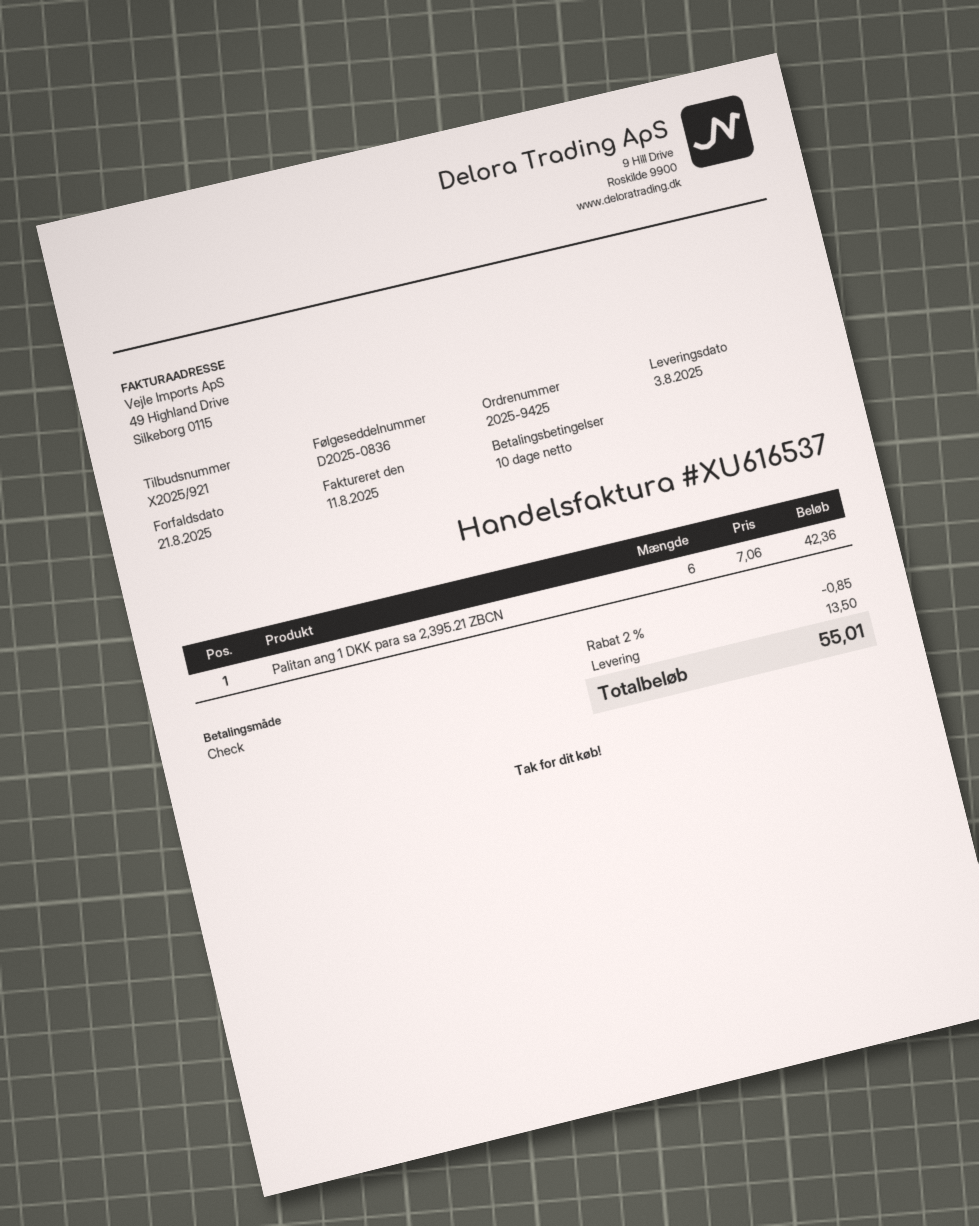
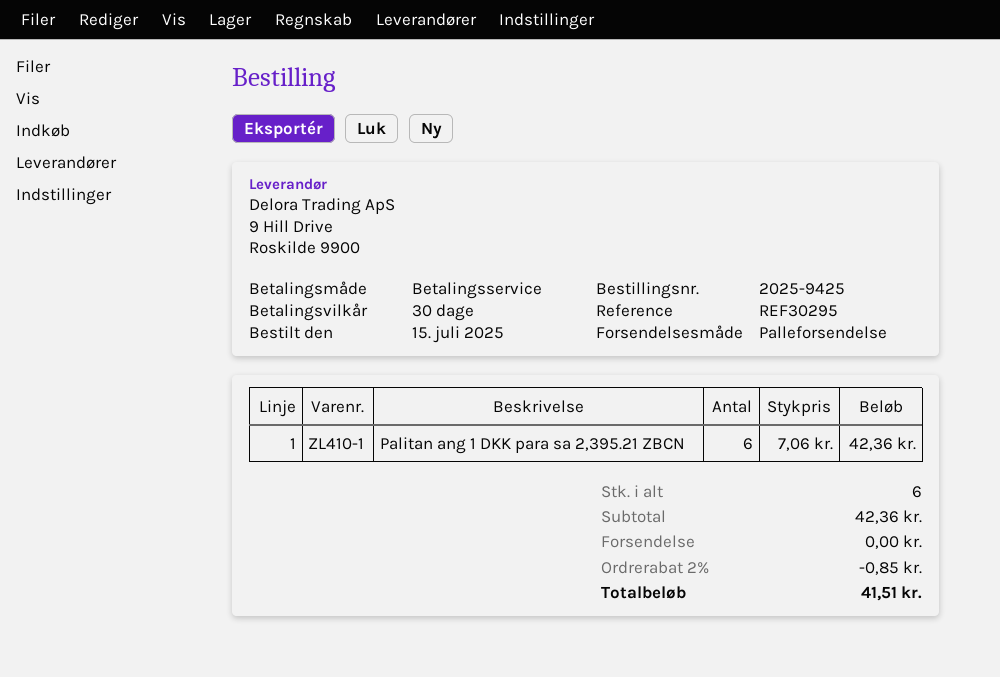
payment terms: 10 days -> 30 days
payment method: cheque -> direct debit
shipping: 13.50 -> 0.00
total: 55.01 -> 41.51

